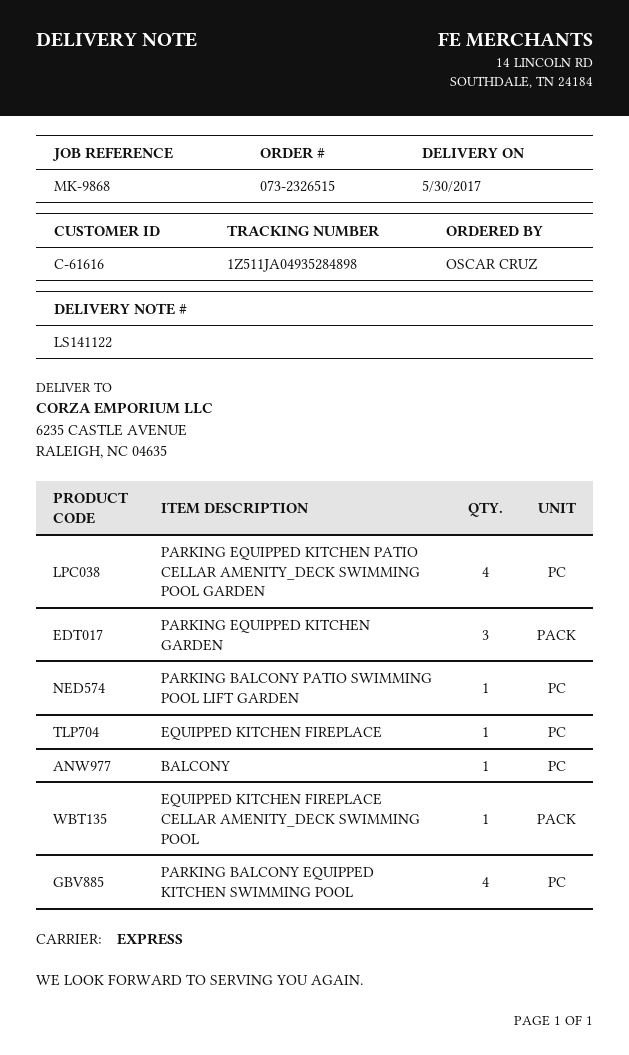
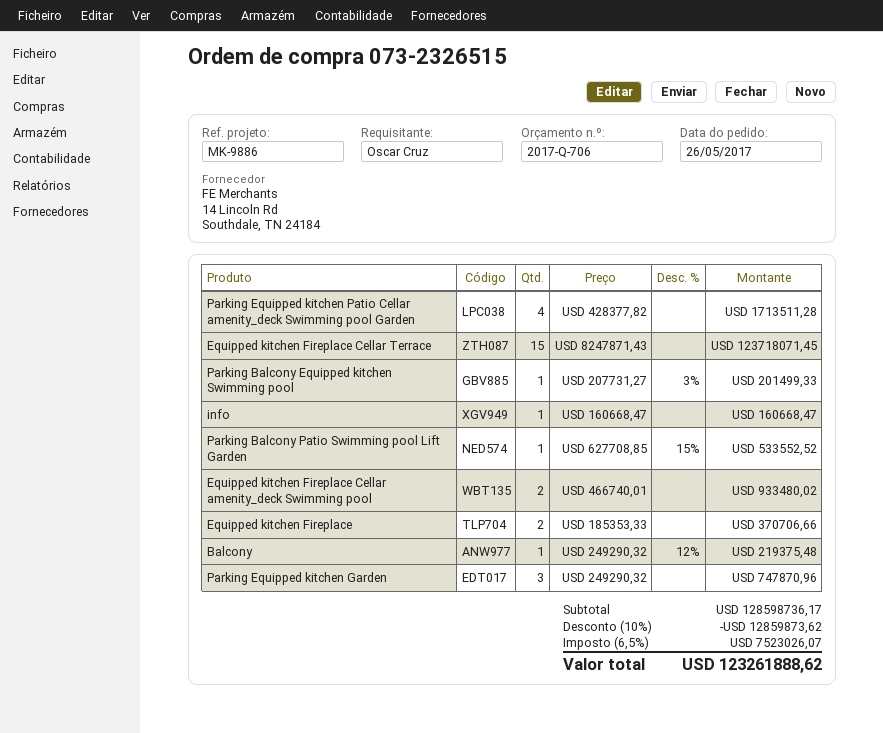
reference: MK-9868 -> MK-9886
EQUIPPED KITCHEN FIREPLACE: 1 -> 2
EQUIPPED KITCHEN FIREPLACE CELLAR AMENITY_DECK SWIMMING POOL: 1 -> 2
PARKING BALCONY EQUIPPED KITCHEN SWIMMING POOL: 4 -> 1
Equipped kitchen Fireplace Cellar Terrace: none -> 15
info: none -> 1

